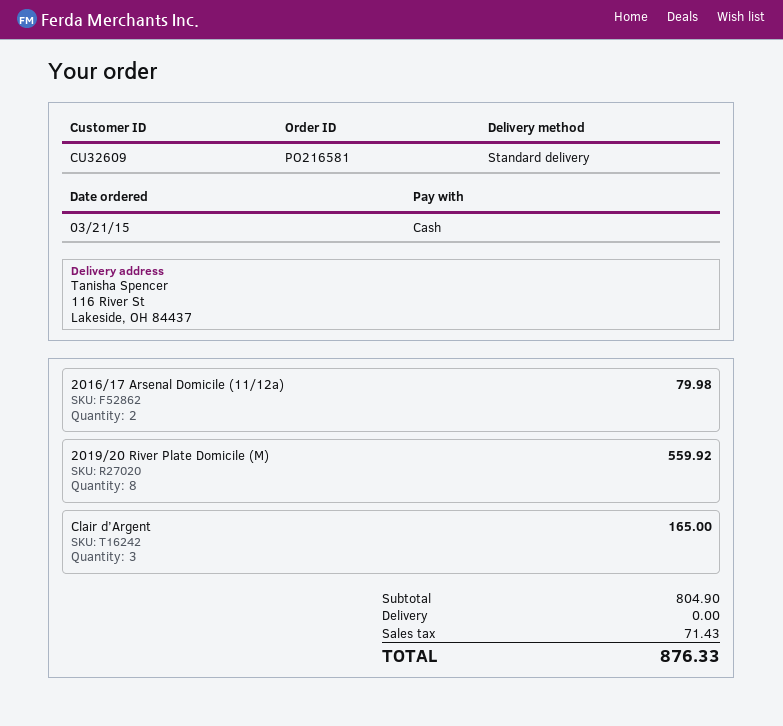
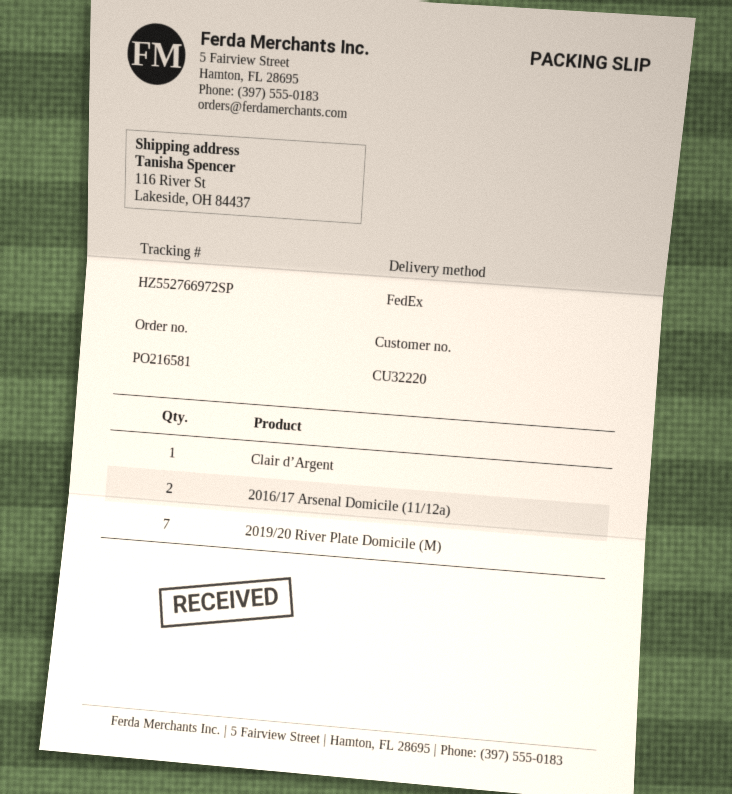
customer number: CU32609 -> CU32220
shipping method: standard -> FedEx
2019/20 River Plate Domicile (M): 8 -> 7
Clair d’Argent: 3 -> 1

